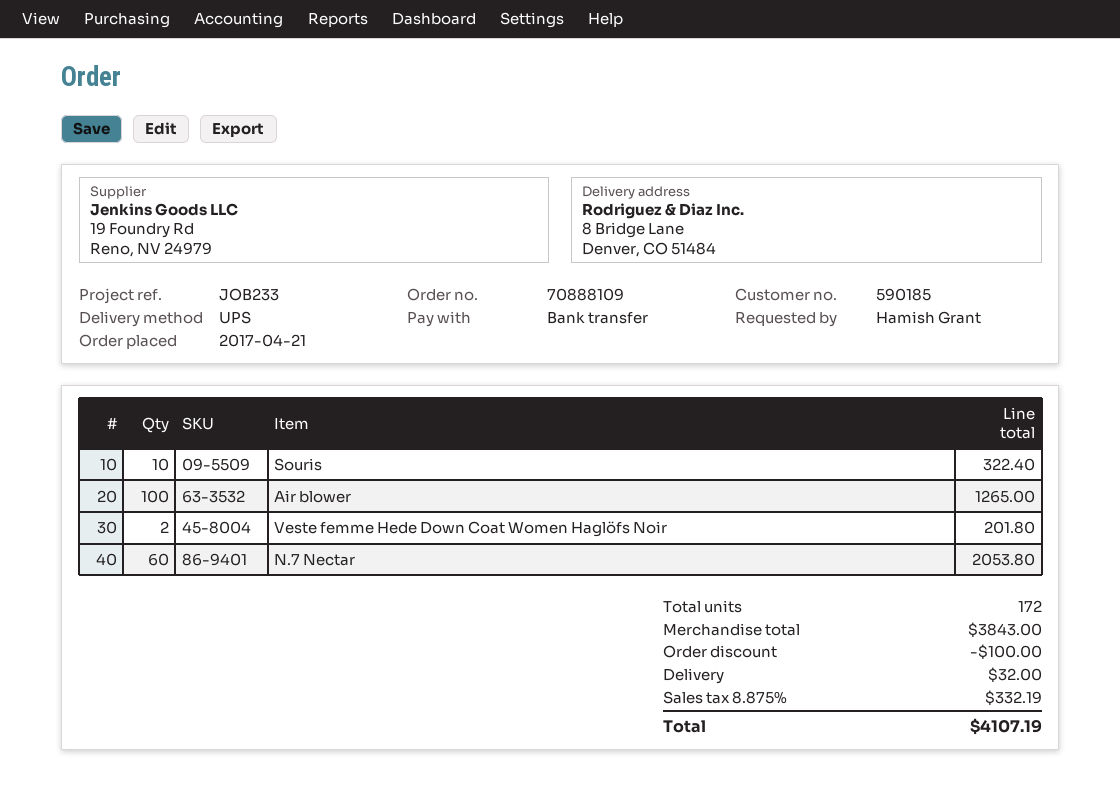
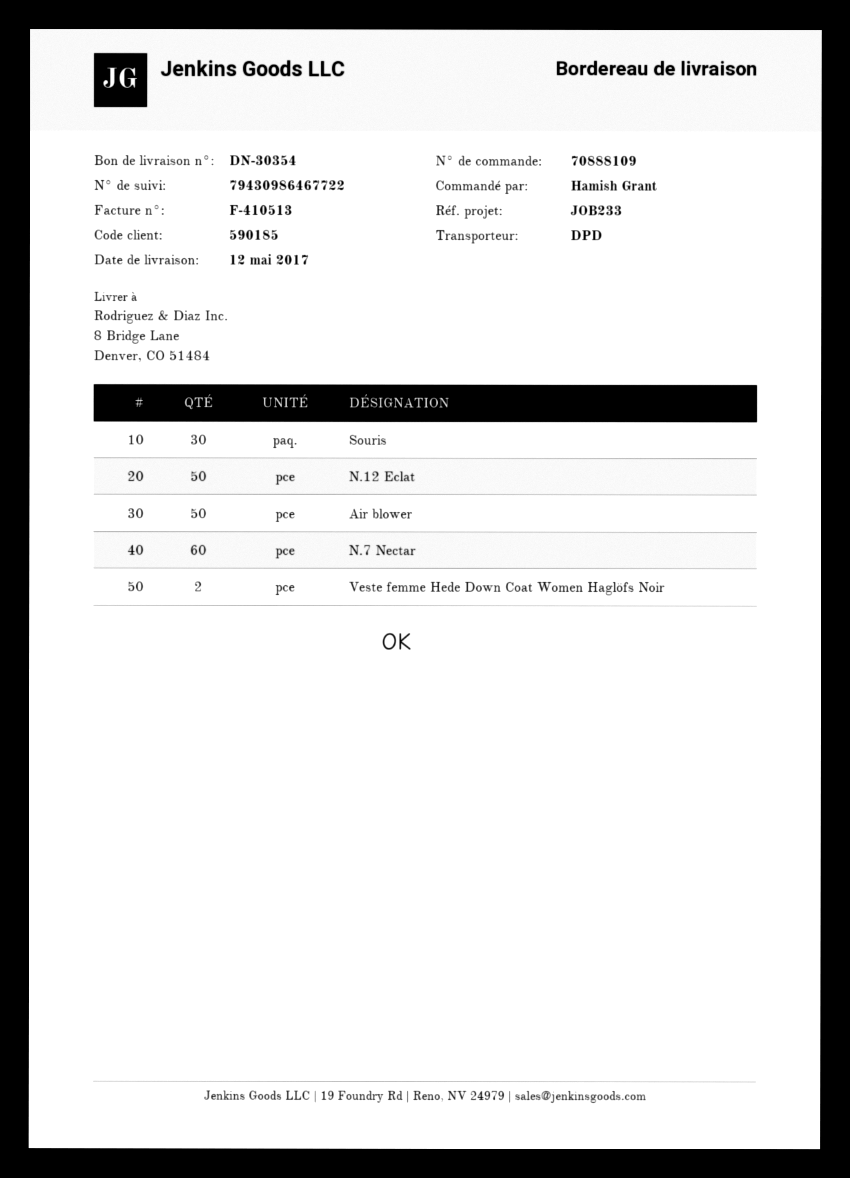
shipping method: UPS -> DPD
Souris: 10 -> 30
Air blower: 100 -> 50
N.12 Eclat: none -> 50

